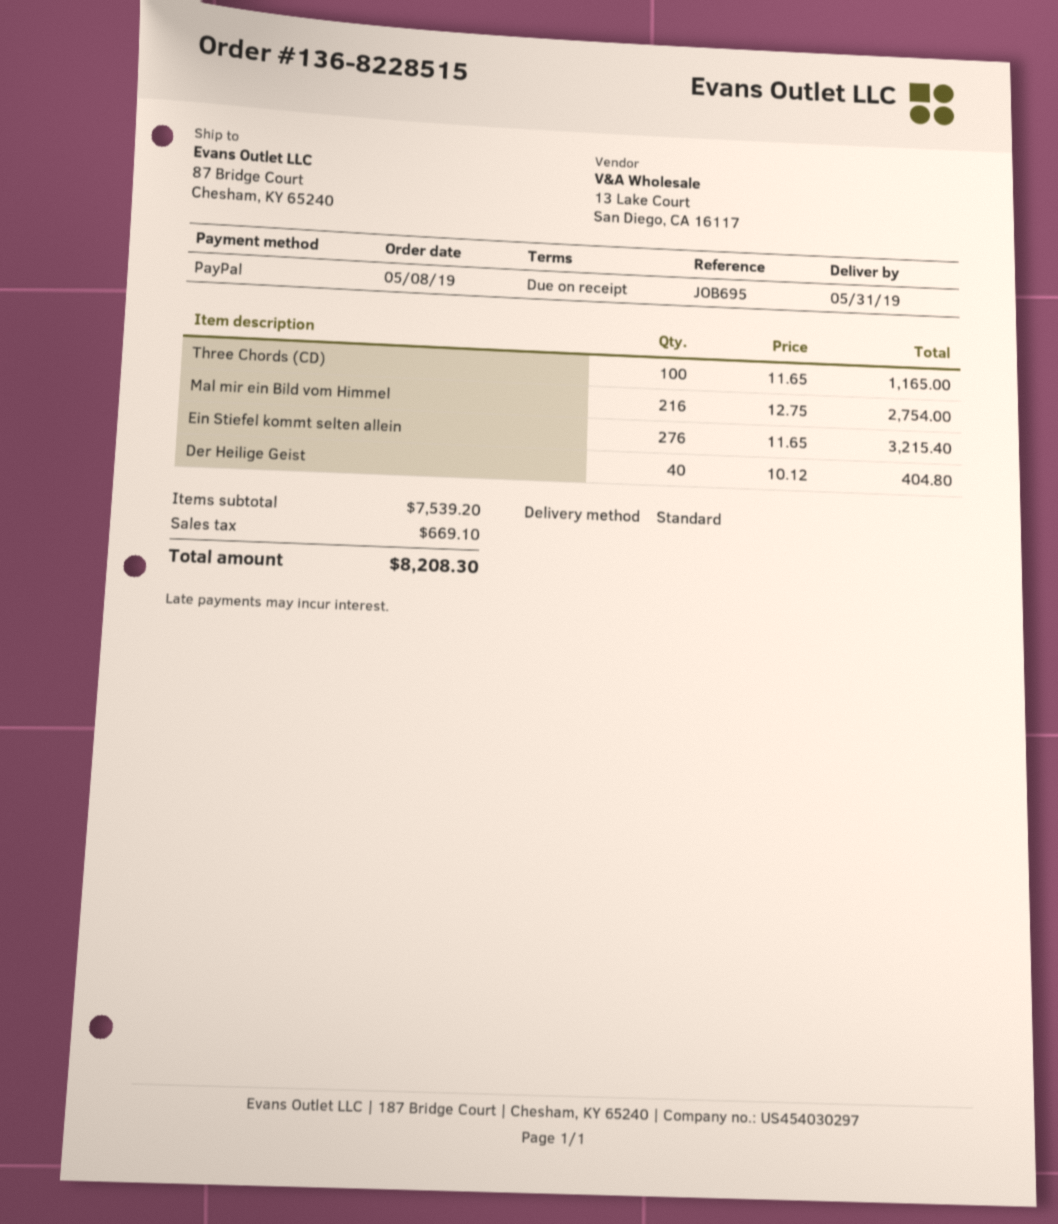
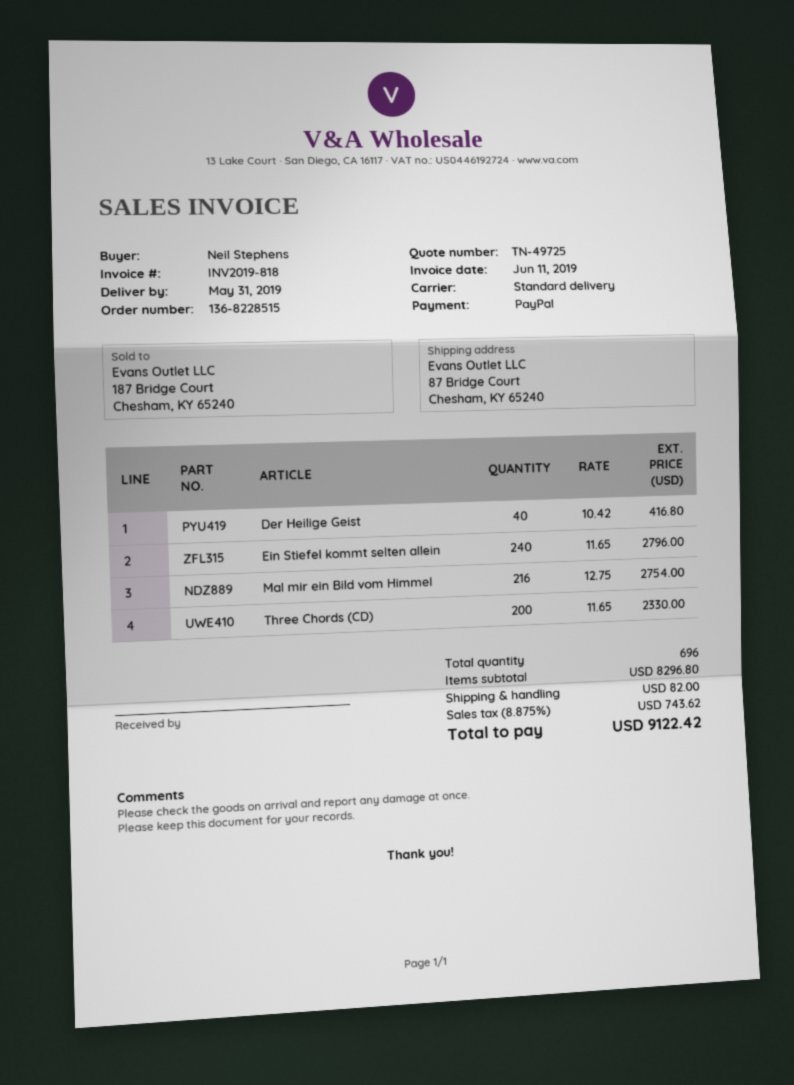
Three Chords (CD): 100 x 11.65 = 1165.00 -> 200 x 11.65 = 2330.00
Ein Stiefel kommt selten allein: 276 x 11.65 = 3215.40 -> 240 x 11.65 = 2796.00
Der Heilige Geist: 40 x 10.12 = 404.80 -> 40 x 10.42 = 416.80
subtotal: 7539.20 -> 8296.80
shipping: none -> 82.00
tax: 669.10 -> 743.62
total: 8208.30 -> 9122.42

